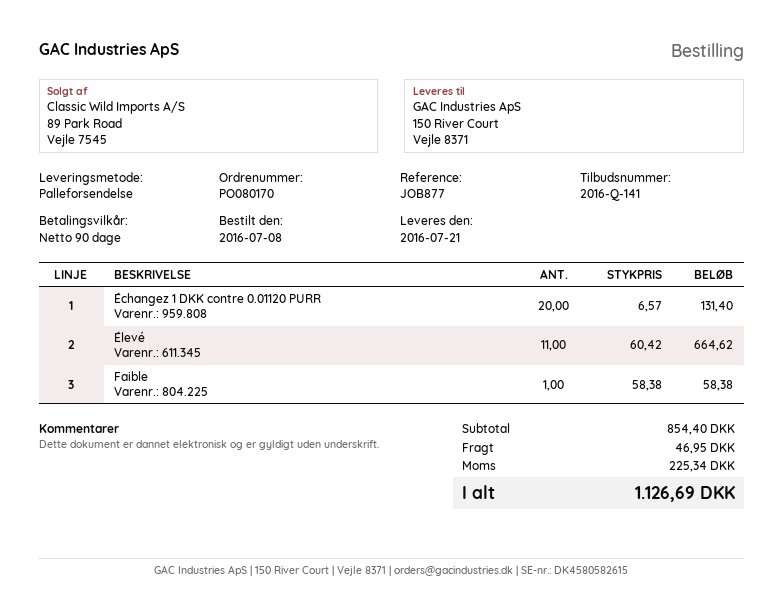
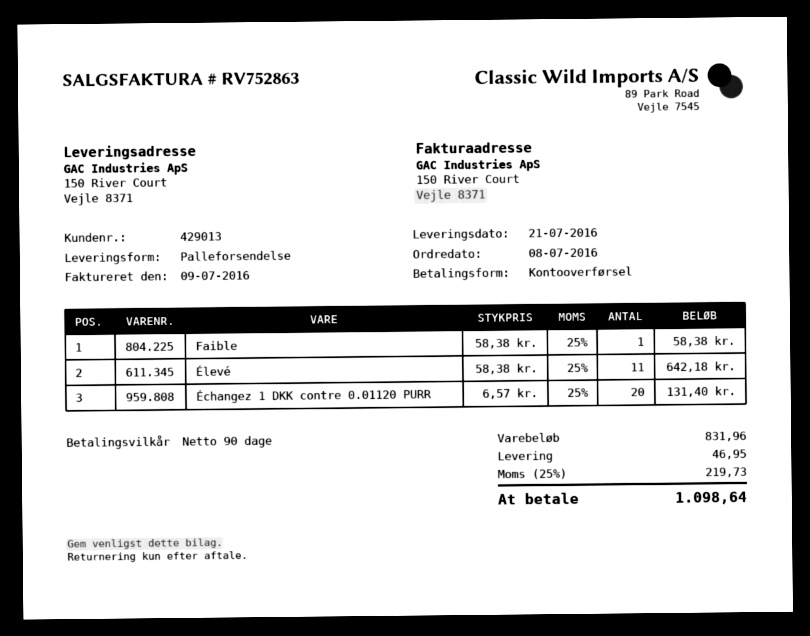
Élevé: 11 x 60.42 = 664.62 -> 11 x 58.38 = 642.18
subtotal: 854.40 -> 831.96
tax: 225.34 -> 219.73
total: 1126.69 -> 1098.64

